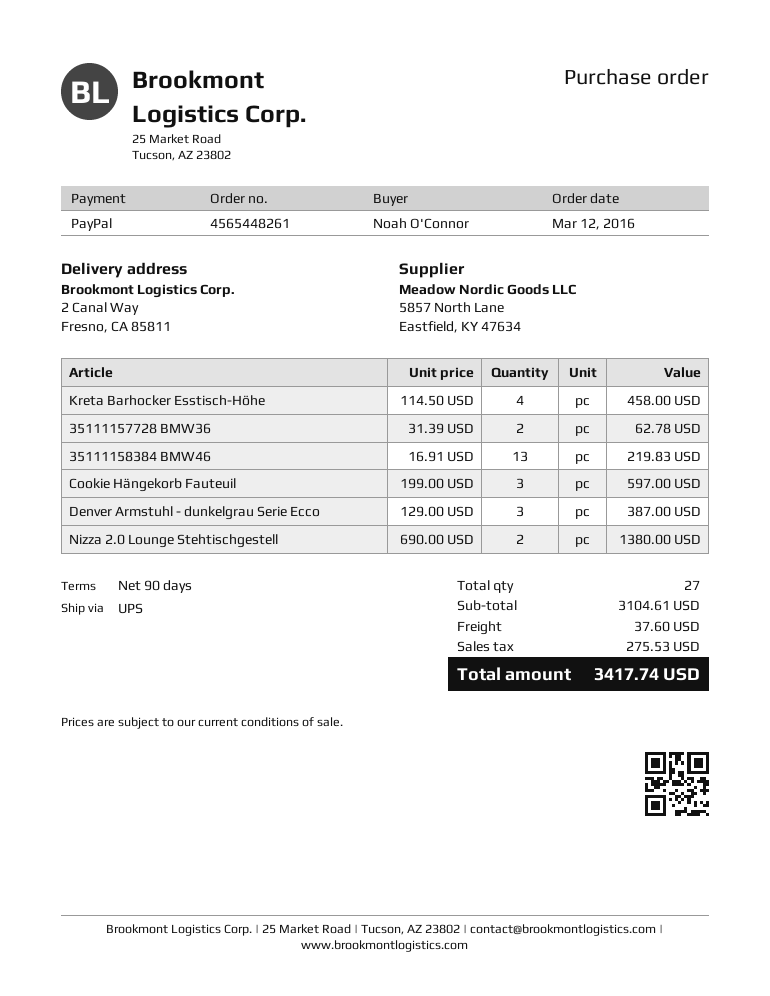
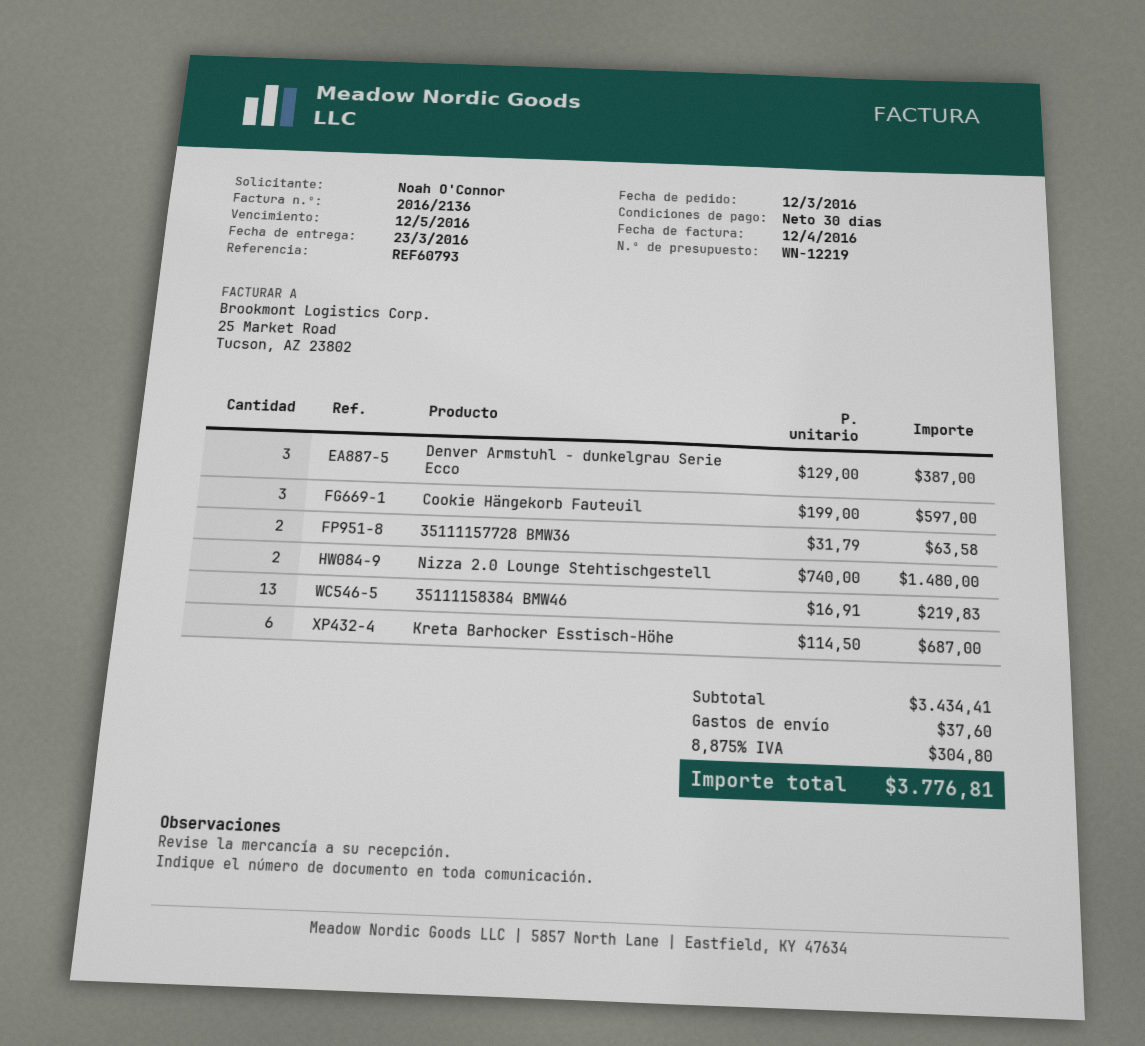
payment terms: 90 days -> 30 days
Kreta Barhocker Esstisch-Höhe: 4 x 114.50 = 458.00 -> 6 x 114.50 = 687.00
35111157728 BMW36: 2 x 31.39 = 62.78 -> 2 x 31.79 = 63.58
Nizza 2.0 Lounge Stehtischgestell: 2 x 690.00 = 1380.00 -> 2 x 740.00 = 1480.00
subtotal: 3104.61 -> 3434.41
tax: 275.53 -> 304.80
total: 3417.74 -> 3776.81

